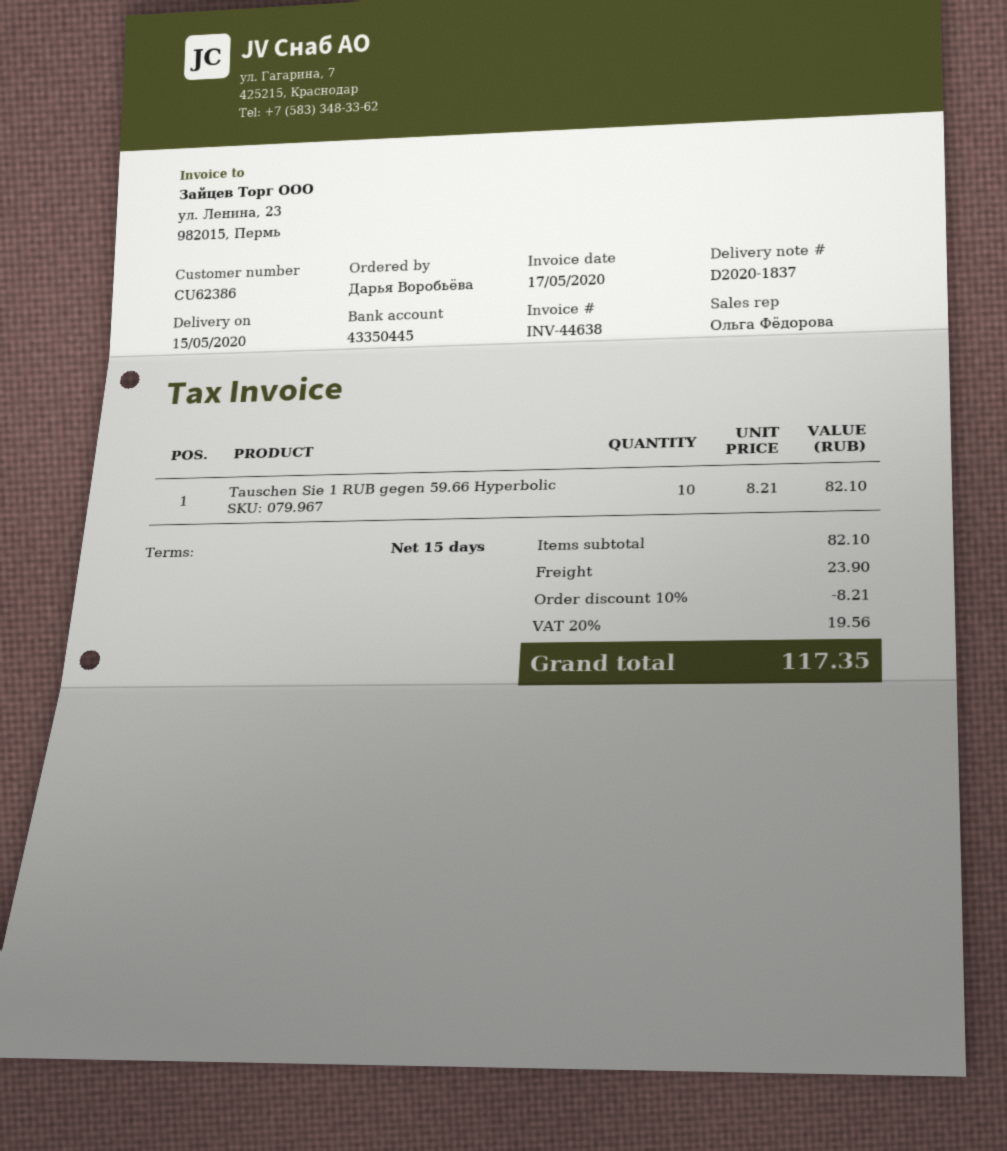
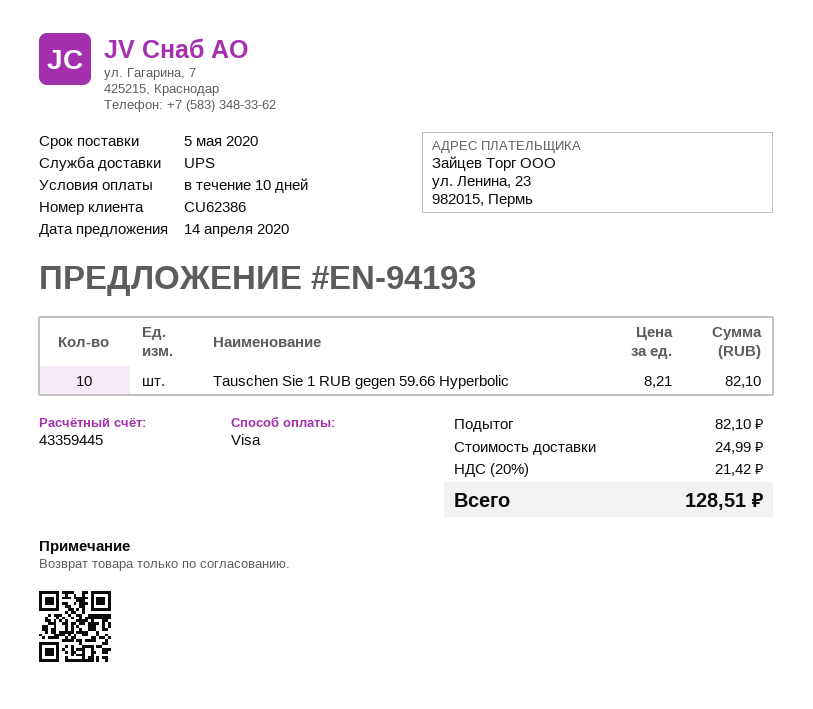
delivery date: 2020-05-15 -> 2020-05-05
payment terms: 15 days -> 10 days
bank account: 43350445 -> 43359445
discount: 10% = 8.21 -> none
shipping: 23.90 -> 24.99
tax: 20% = 19.56 -> 20% = 21.42
total: 117.35 -> 128.51

